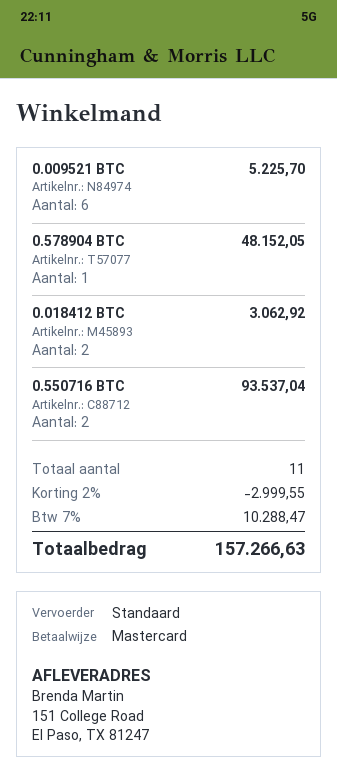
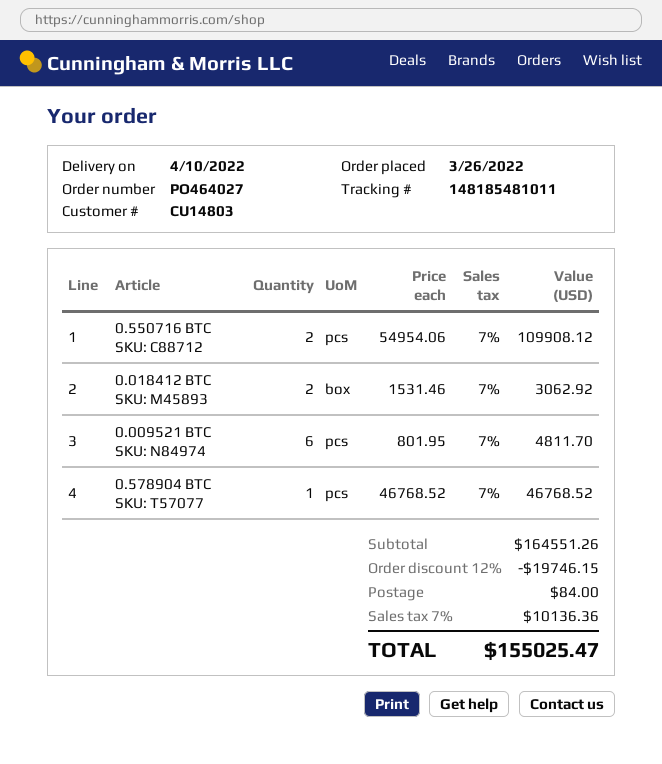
0.009521 BTC: 6 for 5225.70 -> 6 for 4811.70
0.578904 BTC: 1 for 48152.05 -> 1 for 46768.52
0.550716 BTC: 2 for 93537.04 -> 2 for 109908.12
discount: 2% = 2999.55 -> 12% = 19746.15
shipping: none -> 84.00
tax: 7% = 10288.47 -> 7% = 10136.36
total: 157266.63 -> 155025.47

